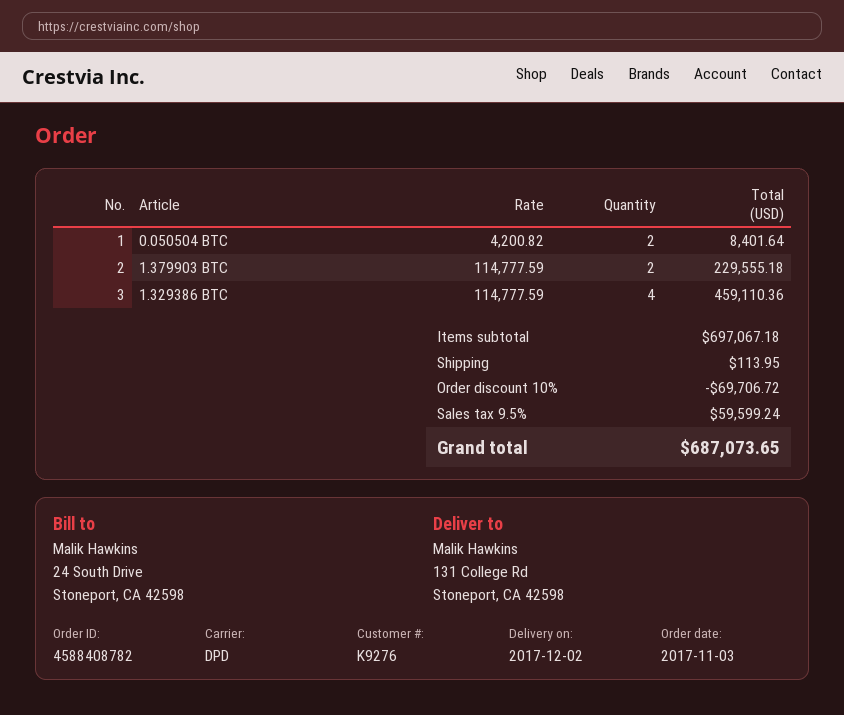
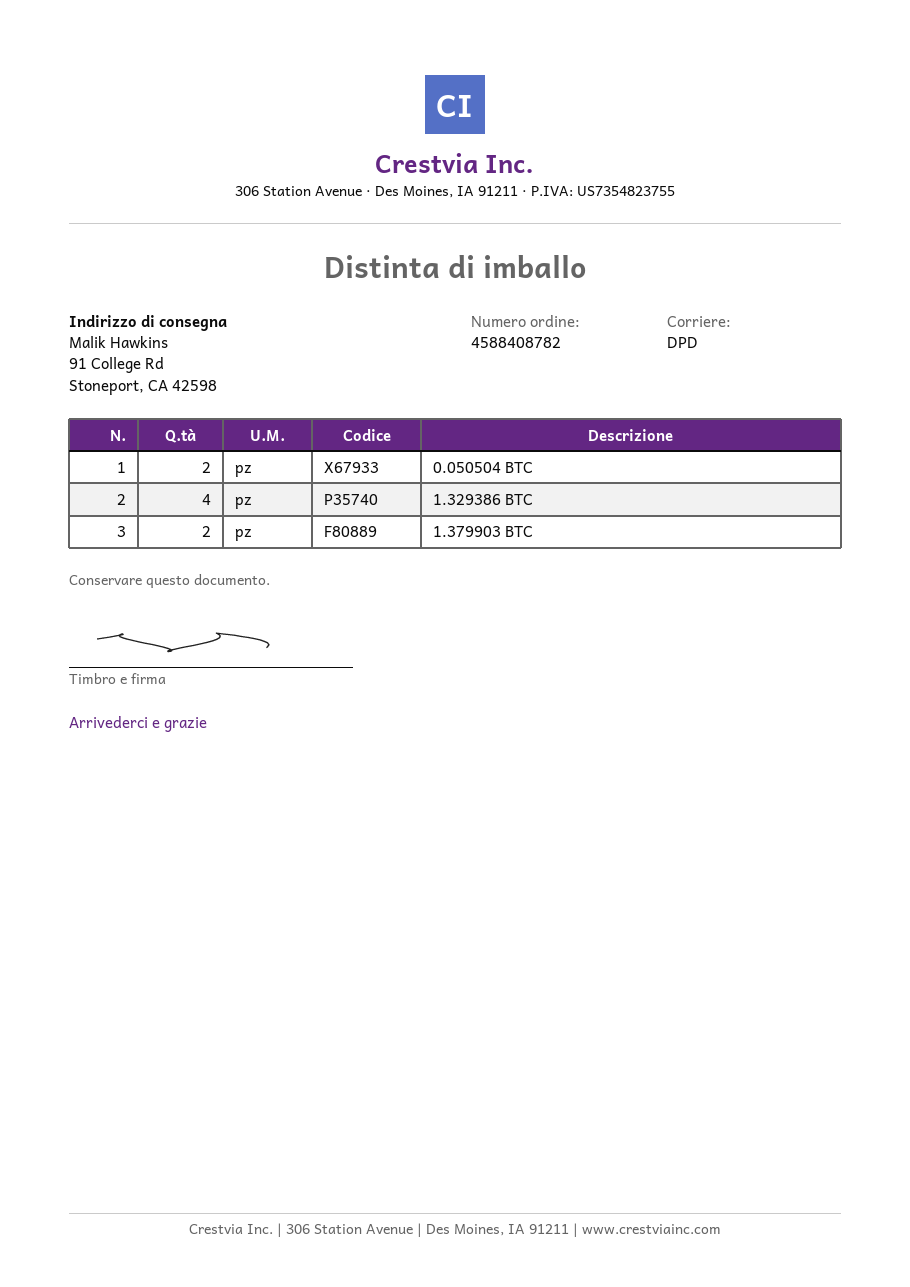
ship to: 131 College Rd, Stoneport, CA 42598 -> 91 College Rd, Stoneport, CA 42598

